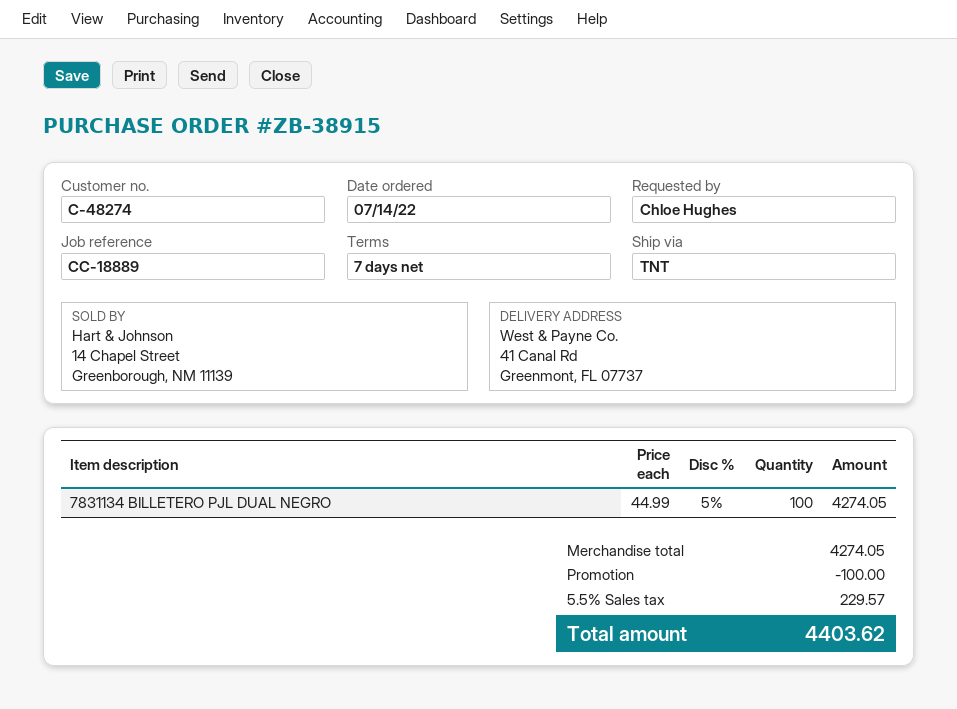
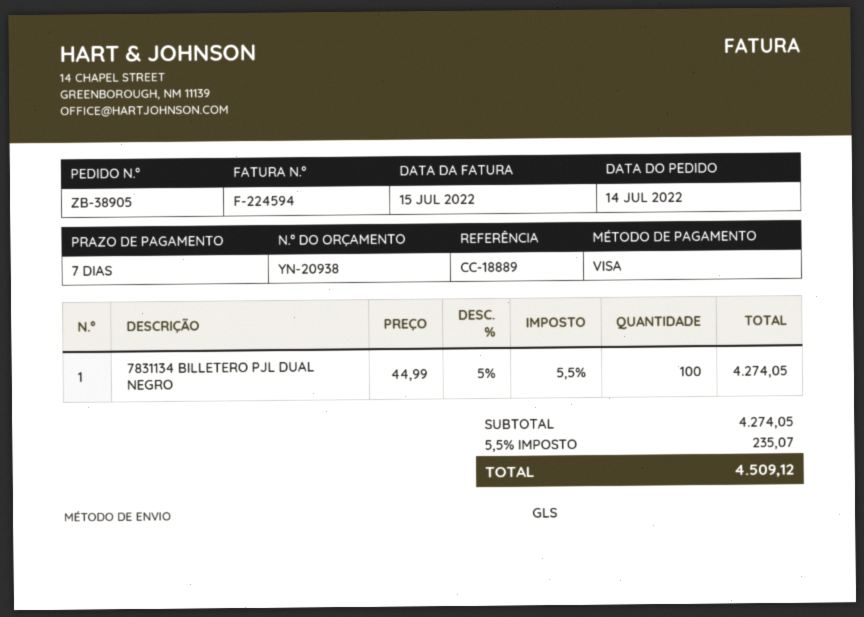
order number: ZB-38915 -> ZB-38905
shipping method: TNT -> GLS
discount: 100.00 -> none
tax: 5.5% = 229.57 -> 5.5% = 235.07
total: 4403.62 -> 4509.12

